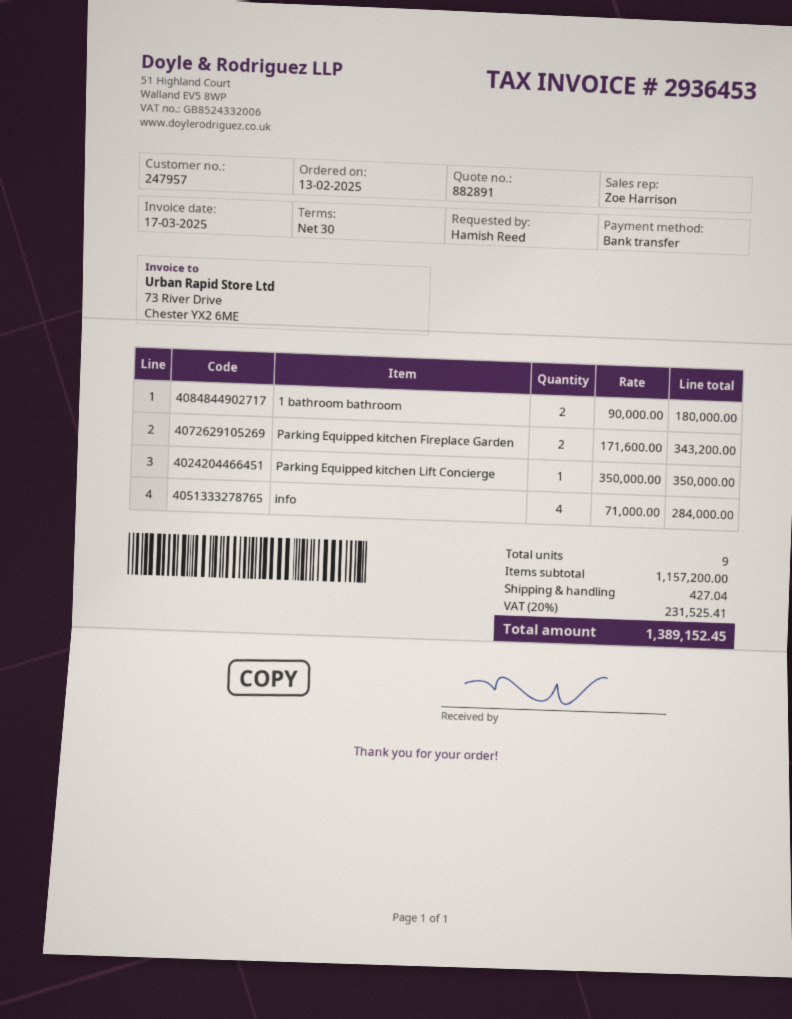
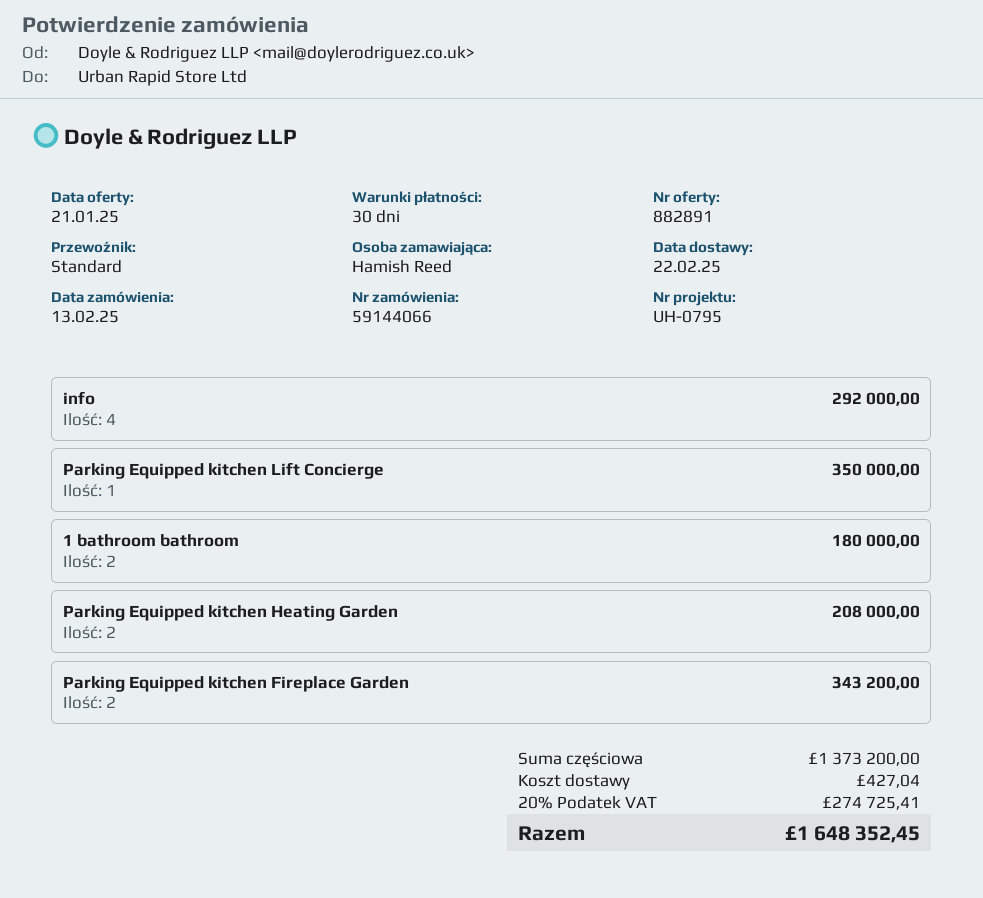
info: 4 for 284000.00 -> 4 for 292000.00
Parking Equipped kitchen Heating Garden: none -> 2 for 208000.00
subtotal: 1157200.00 -> 1373200.00
tax: 20% = 231525.41 -> 20% = 274725.41
total: 1389152.45 -> 1648352.45

